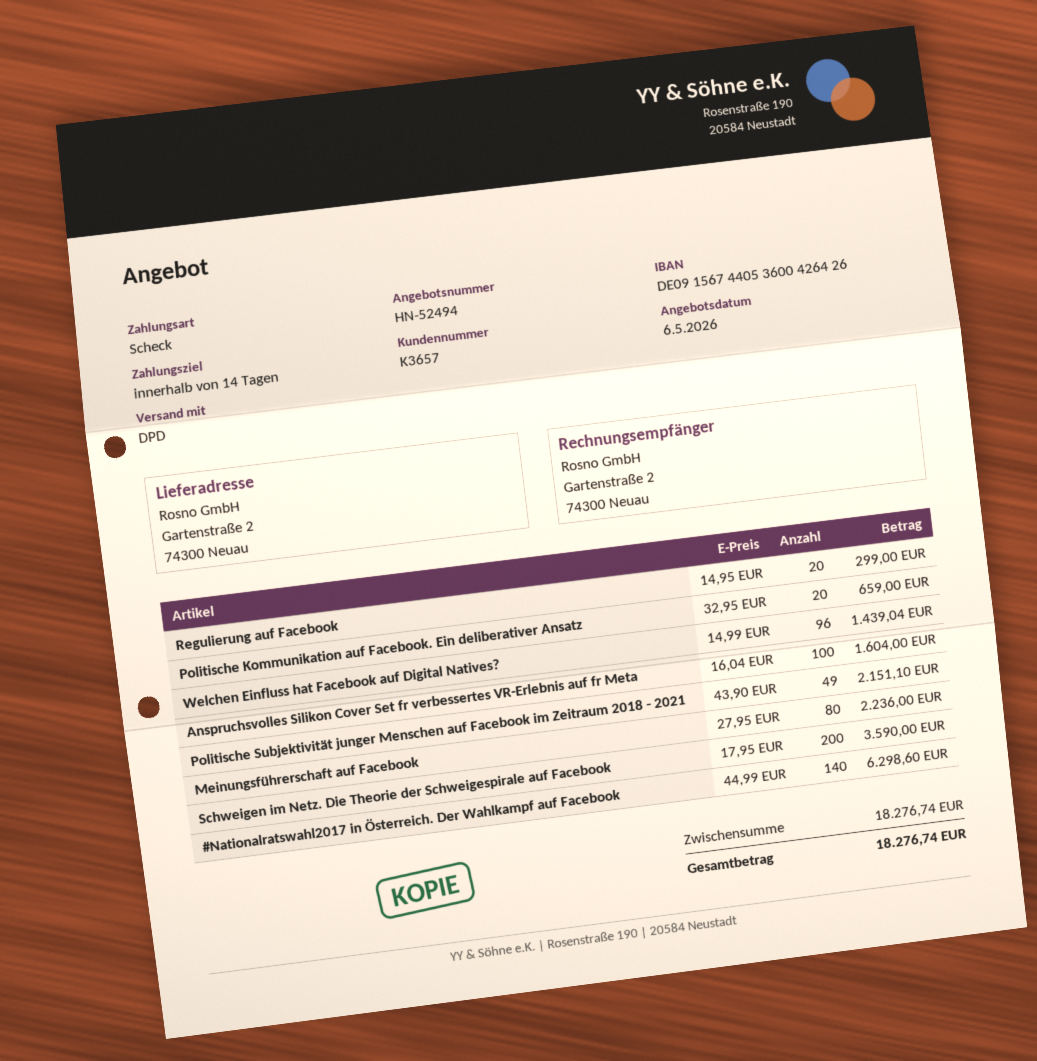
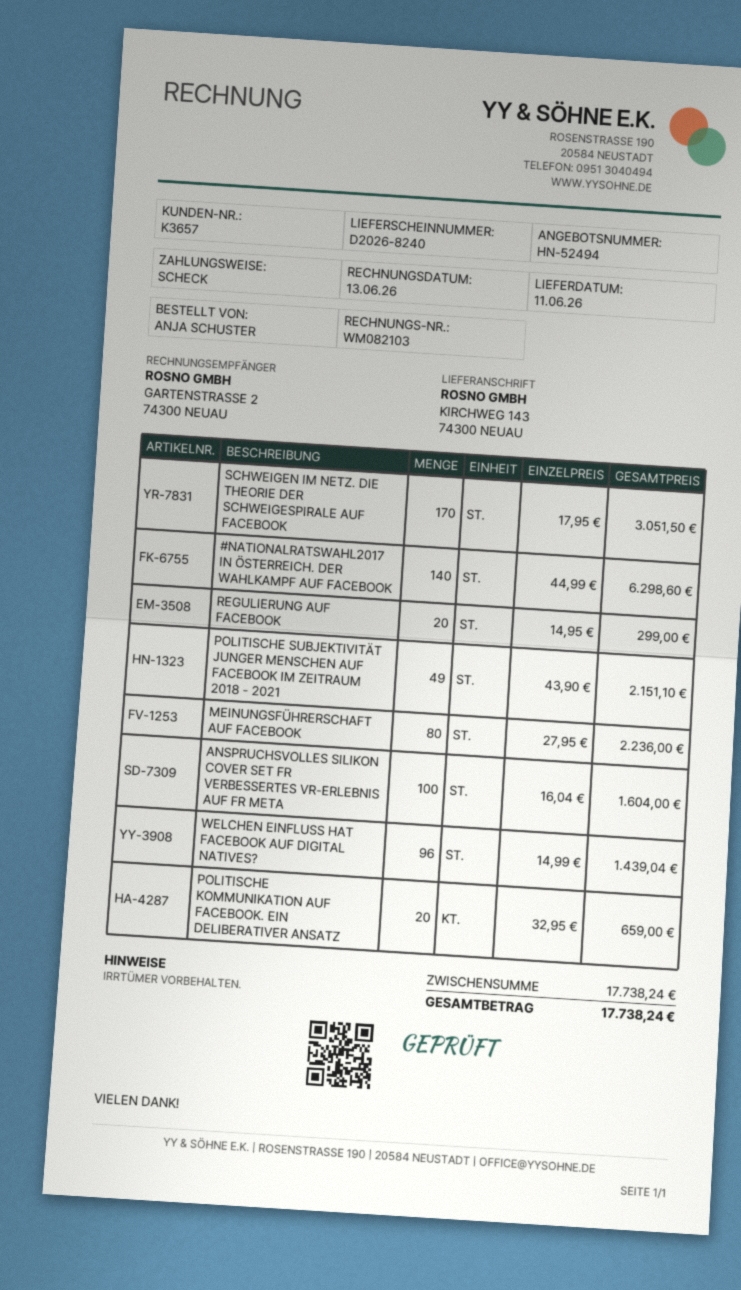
ship to: Gartenstraße 2, 74300 Neuau -> KIRCHWEG 143, 74300 NEUAU
Schweigen im Netz. Die Theorie der Schweigespirale auf Facebook: 200 x 17.95 = 3590.00 -> 170 x 17.95 = 3051.50
subtotal: 18276.74 -> 17738.24
total: 18276.74 -> 17738.24

